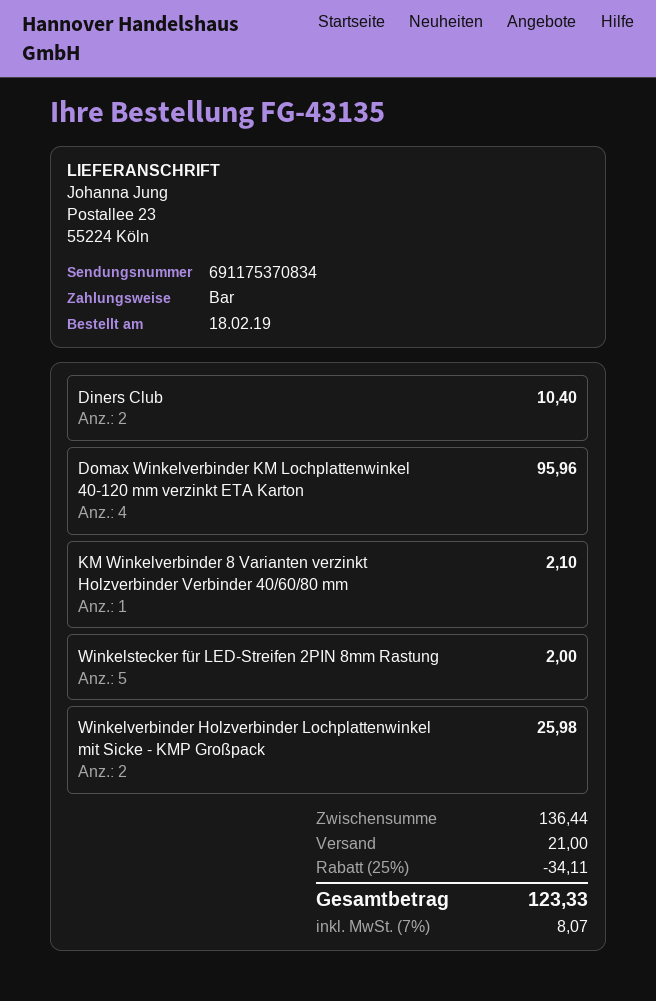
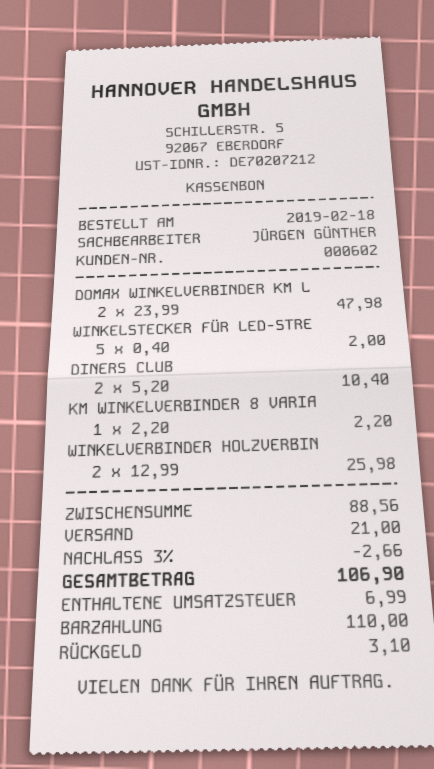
Domax Winkelverbinder KM Lochplattenwinkel 40-120 mm verzinkt ETA Karton: 4 for 95.96 -> 2 for 47.98
KM Winkelverbinder 8 Varianten verzinkt Holzverbinder Verbinder 40/60/80 mm: 1 for 2.10 -> 1 for 2.20
subtotal: 136.44 -> 88.56
discount: 25% = 34.11 -> 3% = 2.66
tax: 8.07 -> 6.99
total: 123.33 -> 106.90

